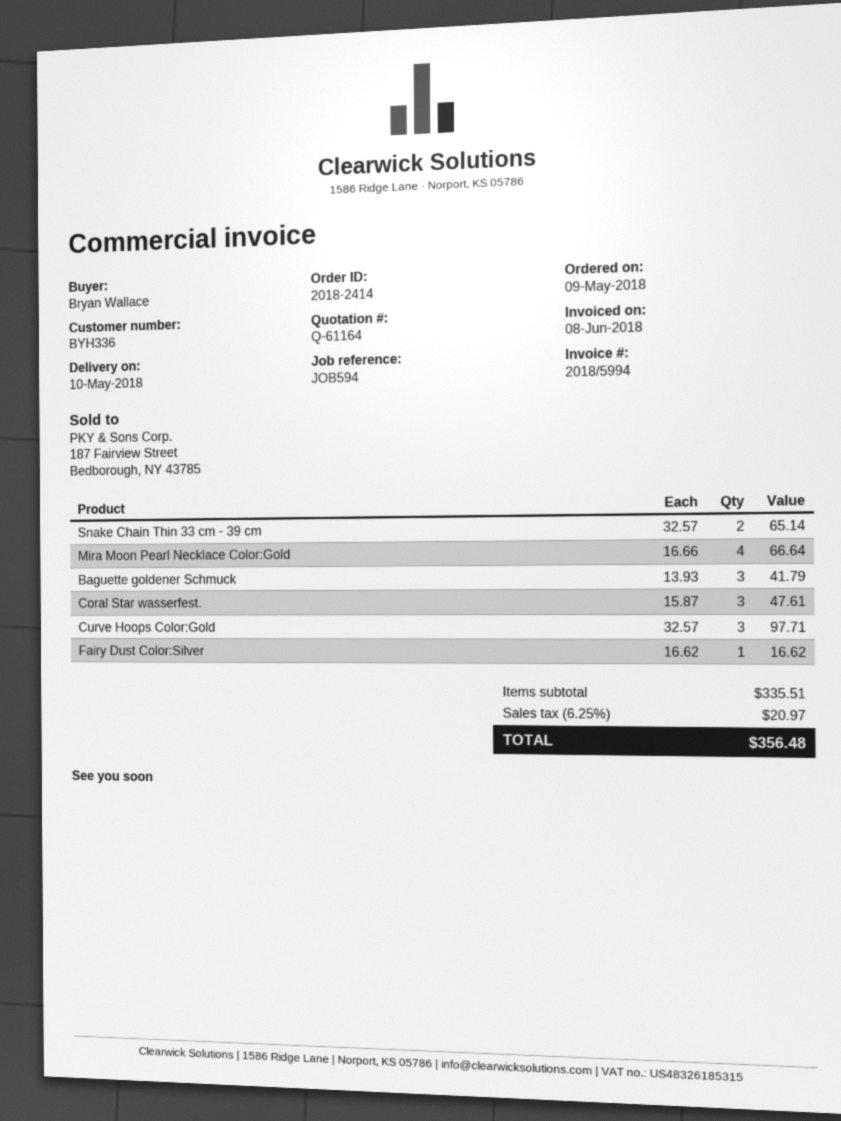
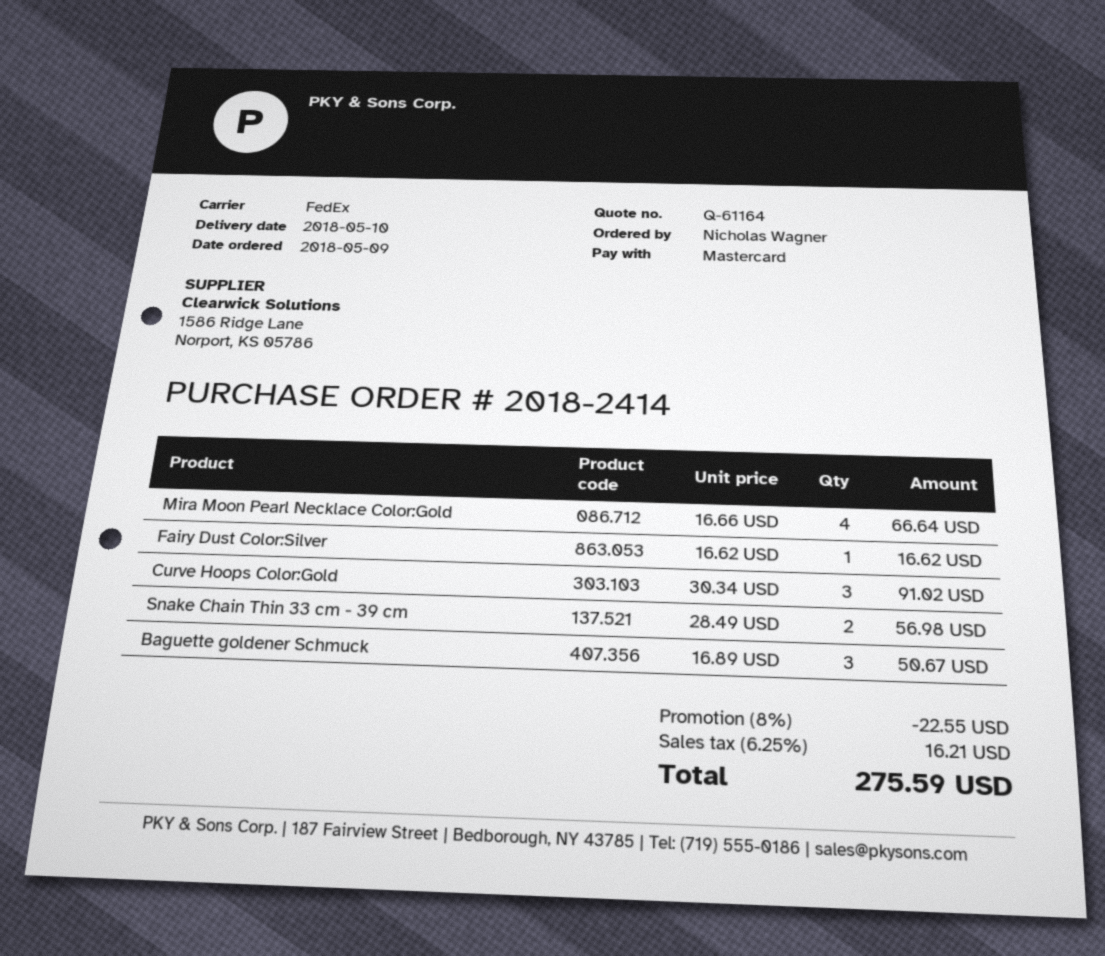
ordered by: Bryan Wallace -> Nicholas Wagner
Snake Chain Thin 33 cm - 39 cm: 2 x 32.57 = 65.14 -> 2 x 28.49 = 56.98
Baguette goldener Schmuck: 3 x 13.93 = 41.79 -> 3 x 16.89 = 50.67
Coral Star wasserfest.: 3 x 15.87 = 47.61 -> none
Curve Hoops Color:Gold: 3 x 32.57 = 97.71 -> 3 x 30.34 = 91.02
discount: none -> 8% = 22.55
tax: 6.25% = 20.97 -> 6.25% = 16.21
total: 356.48 -> 275.59

